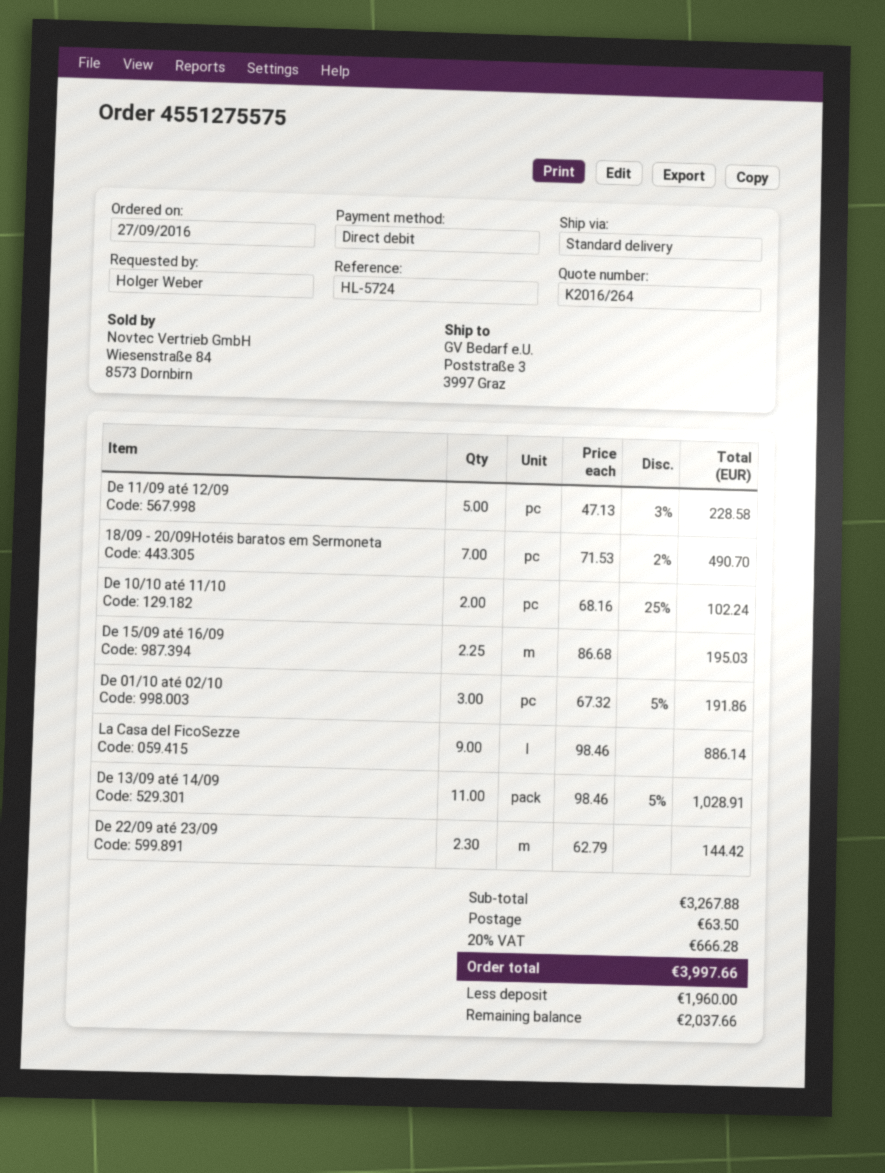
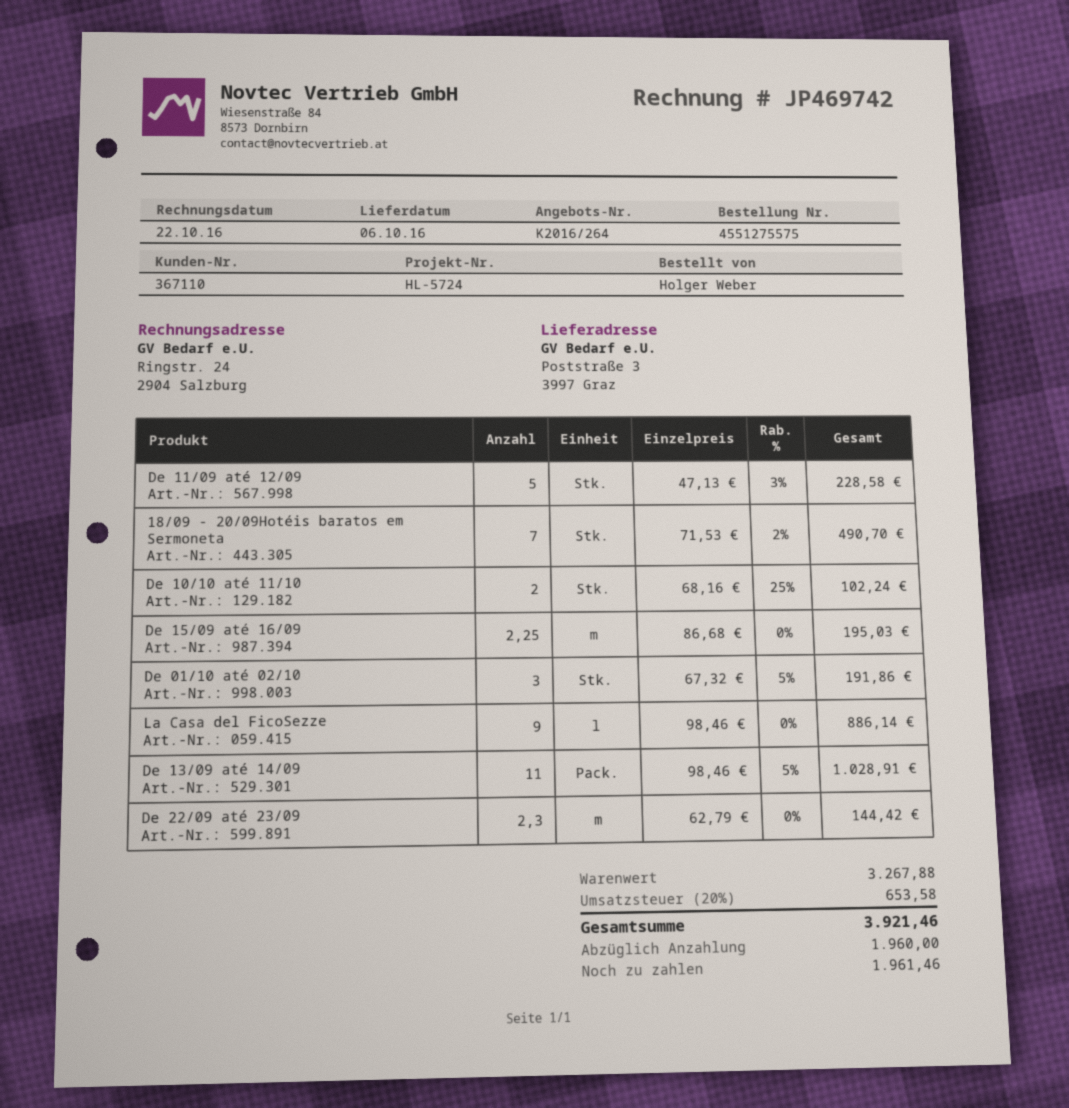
shipping: 63.50 -> none
tax: 20% = 666.28 -> 20% = 653.58
total: 3997.66 -> 3921.46
balance: 2037.66 -> 1961.46

